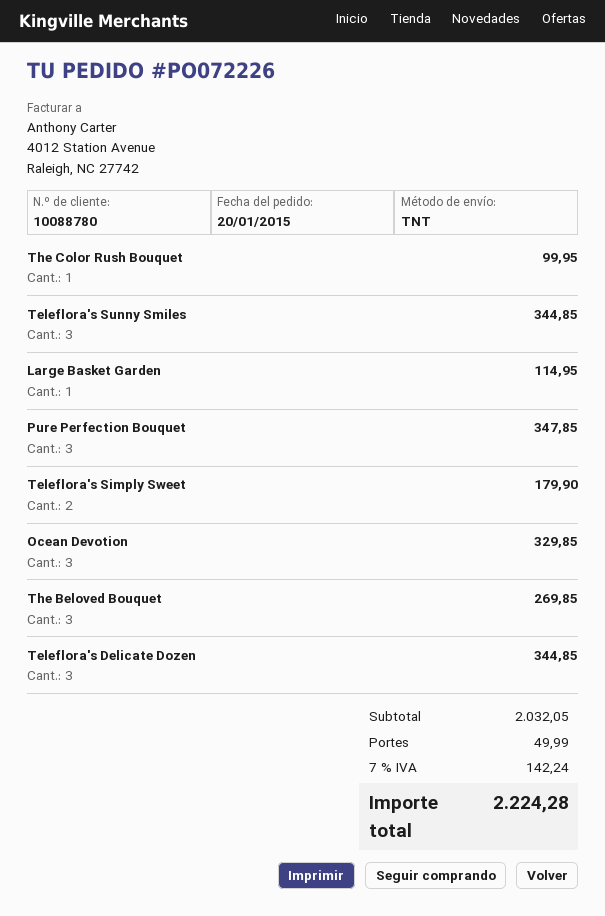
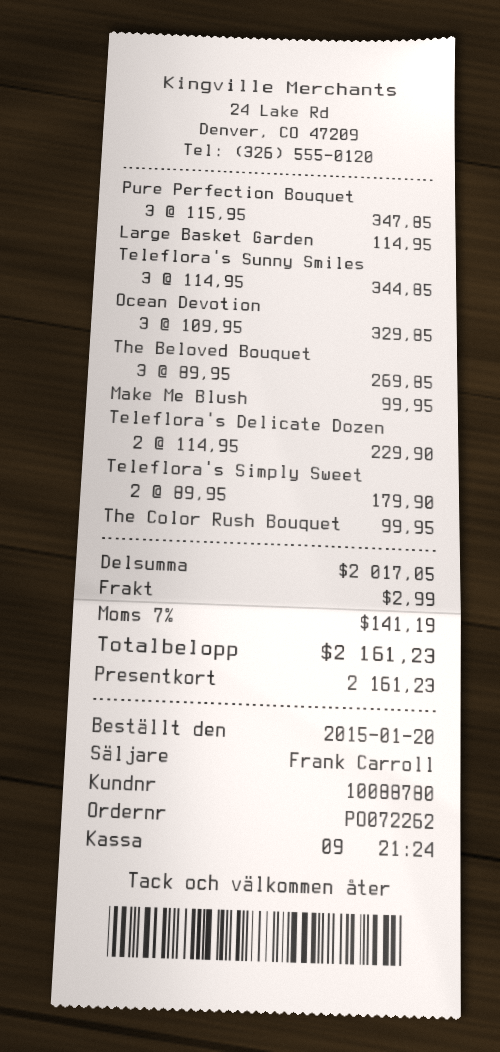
order number: PO072226 -> PO072262
Teleflora's Delicate Dozen: 3 for 344.85 -> 2 for 229.90
Make Me Blush: none -> 1 for 99.95
subtotal: 2032.05 -> 2017.05
shipping: 49.99 -> 2.99
tax: 7% = 142.24 -> 7% = 141.19
total: 2224.28 -> 2161.23

